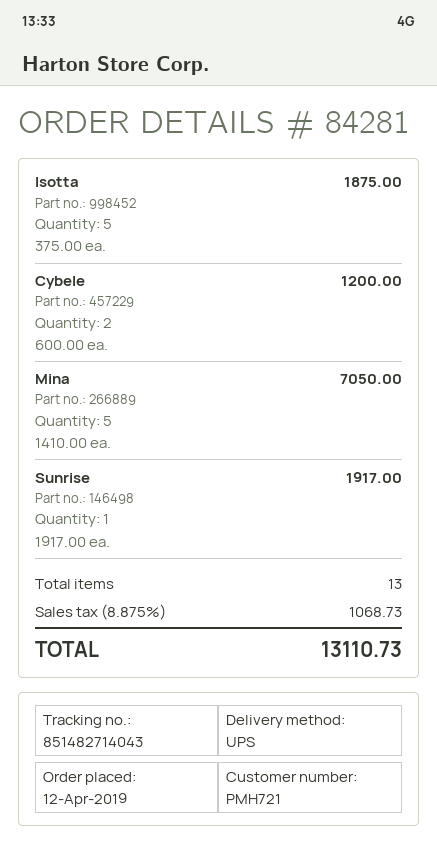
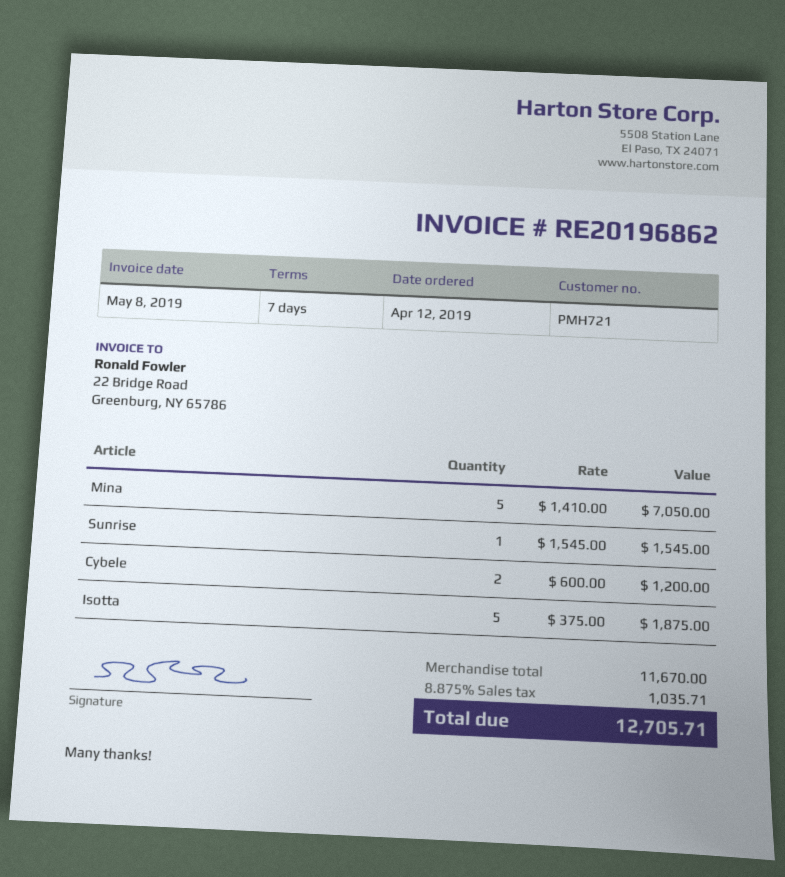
Sunrise: 1 x 1917.00 = 1917.00 -> 1 x 1545.00 = 1545.00
tax: 8.875% = 1068.73 -> 8.875% = 1035.71
total: 13110.73 -> 12705.71

